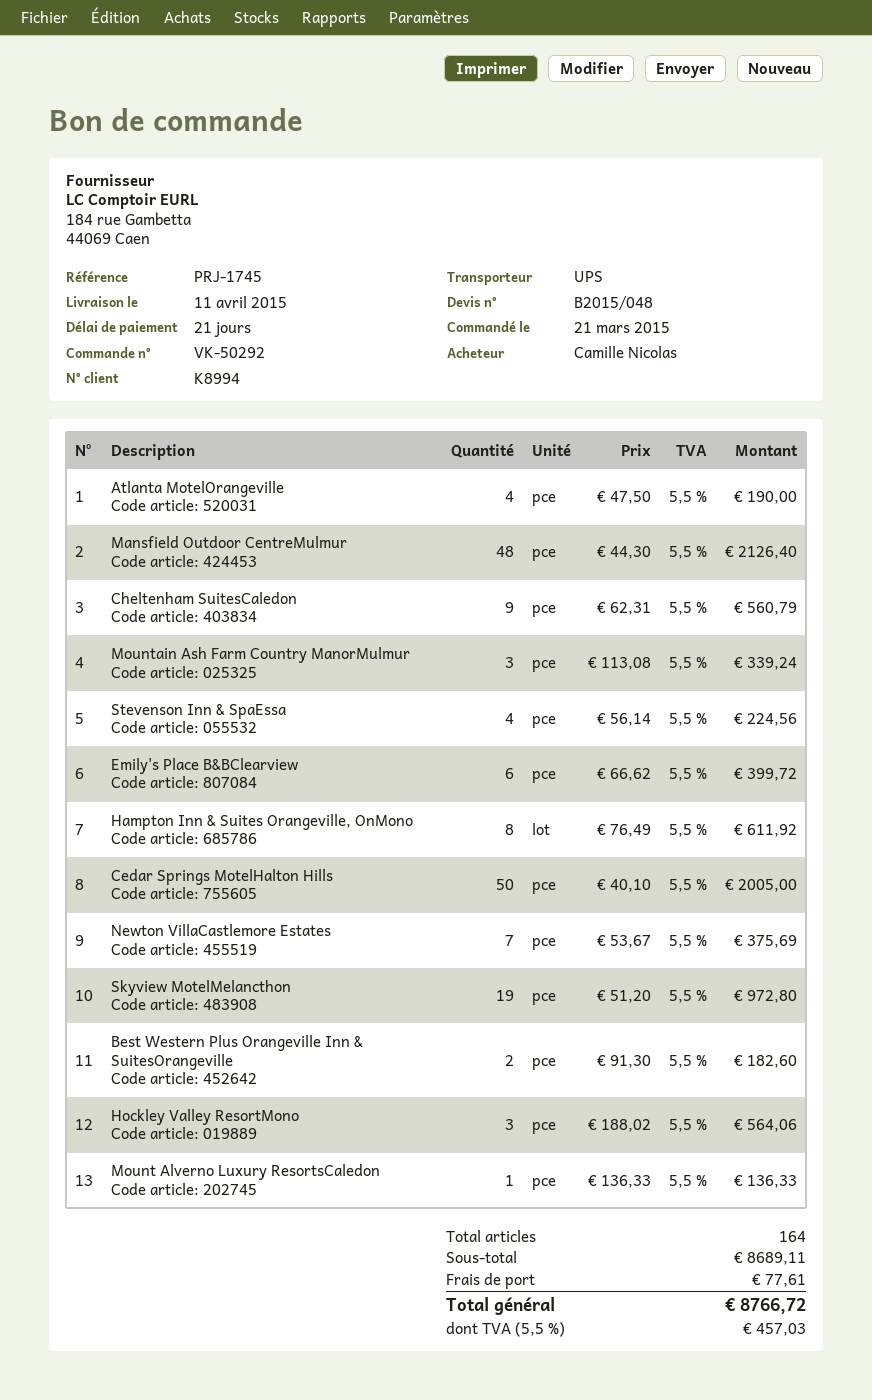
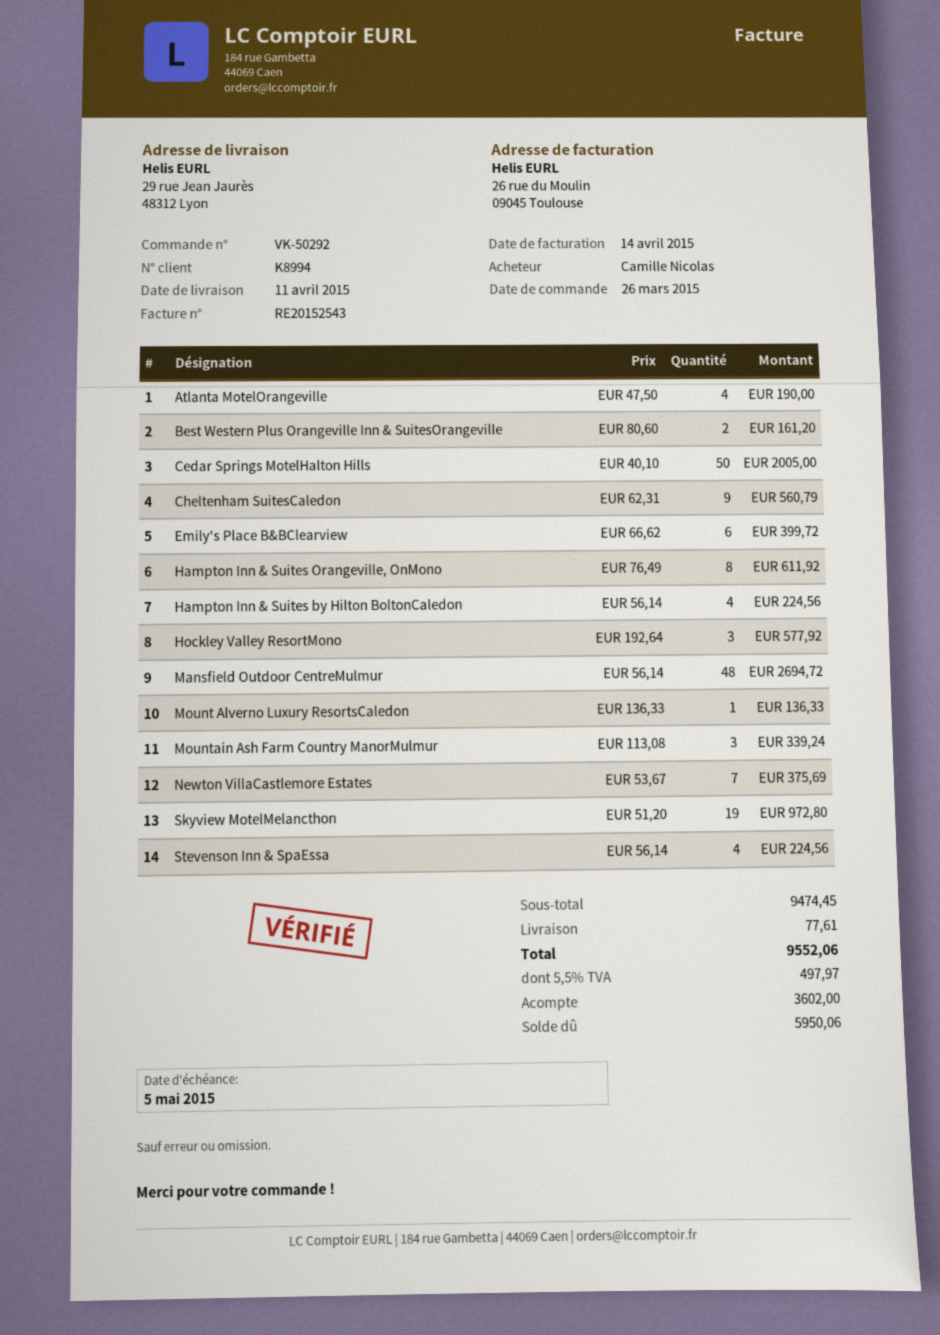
order date: 2015-03-21 -> 2015-03-26
Mansfield Outdoor CentreMulmur: 48 x 44.30 = 2126.40 -> 48 x 56.14 = 2694.72
Best Western Plus Orangeville Inn & SuitesOrangeville: 2 x 91.30 = 182.60 -> 2 x 80.60 = 161.20
Hockley Valley ResortMono: 3 x 188.02 = 564.06 -> 3 x 192.64 = 577.92
Hampton Inn & Suites by Hilton BoltonCaledon: none -> 4 x 56.14 = 224.56
subtotal: 8689.11 -> 9474.45
tax: 5.5% = 457.03 -> 5.5% = 497.97
total: 8766.72 -> 9552.06

